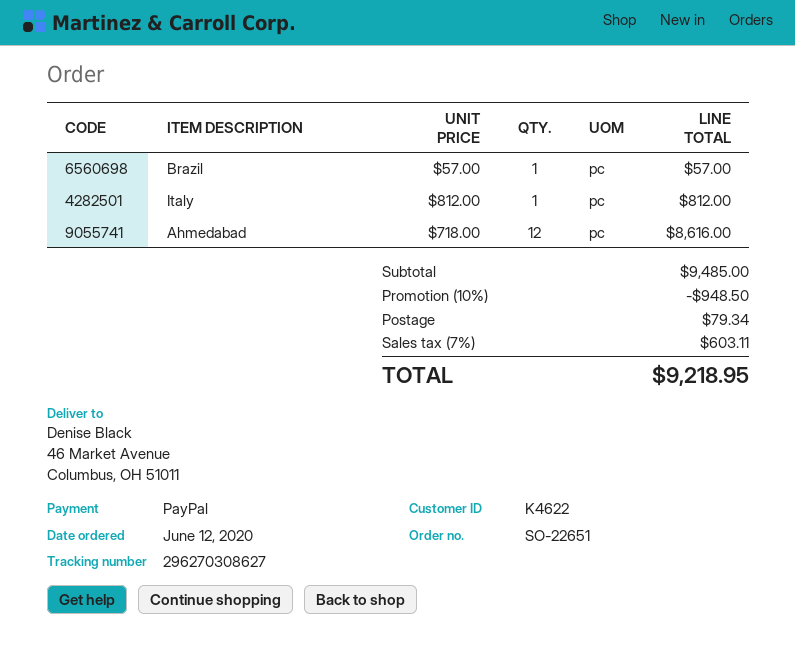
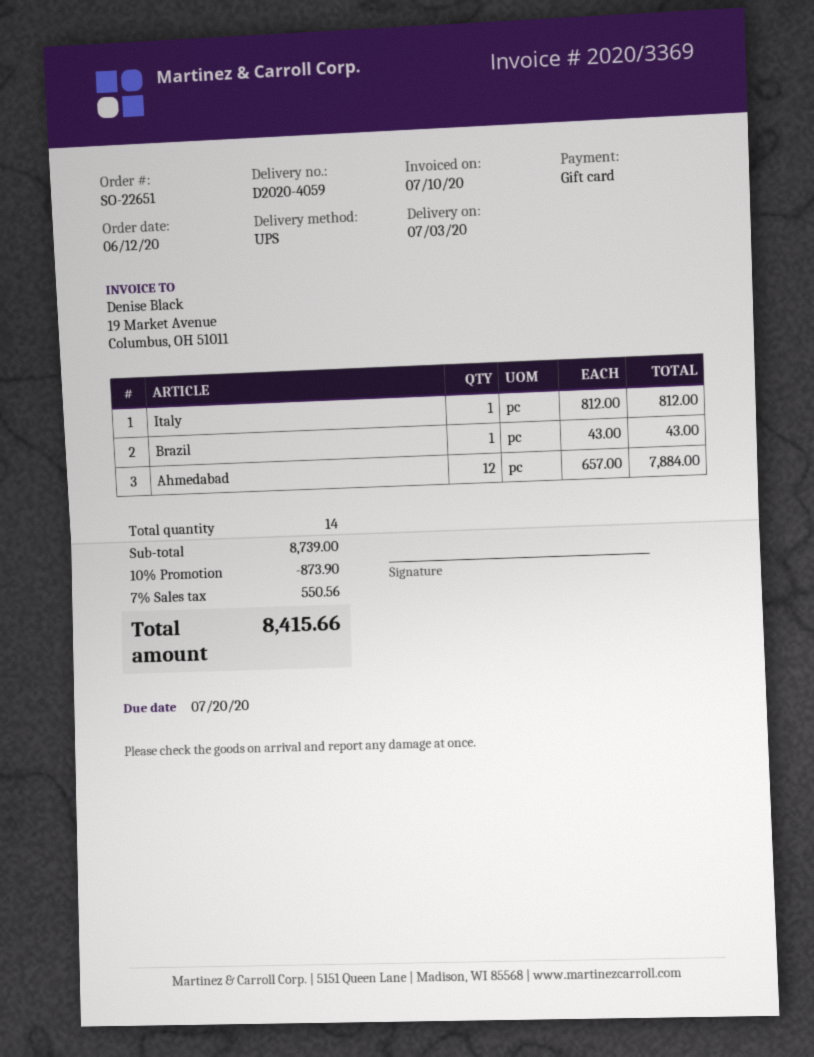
payment method: PayPal -> gift card
Brazil: 1 x 57.00 = 57.00 -> 1 x 43.00 = 43.00
Ahmedabad: 12 x 718.00 = 8616.00 -> 12 x 657.00 = 7884.00
subtotal: 9485.00 -> 8739.00
discount: 10% = 948.50 -> 10% = 873.90
shipping: 79.34 -> none
tax: 7% = 603.11 -> 7% = 550.56
total: 9218.95 -> 8415.66

